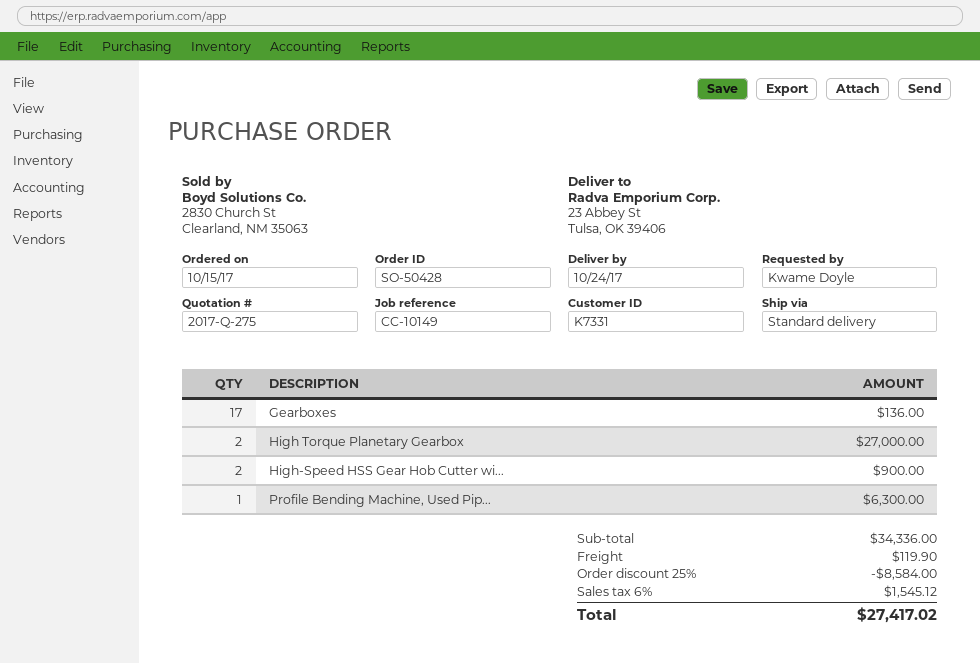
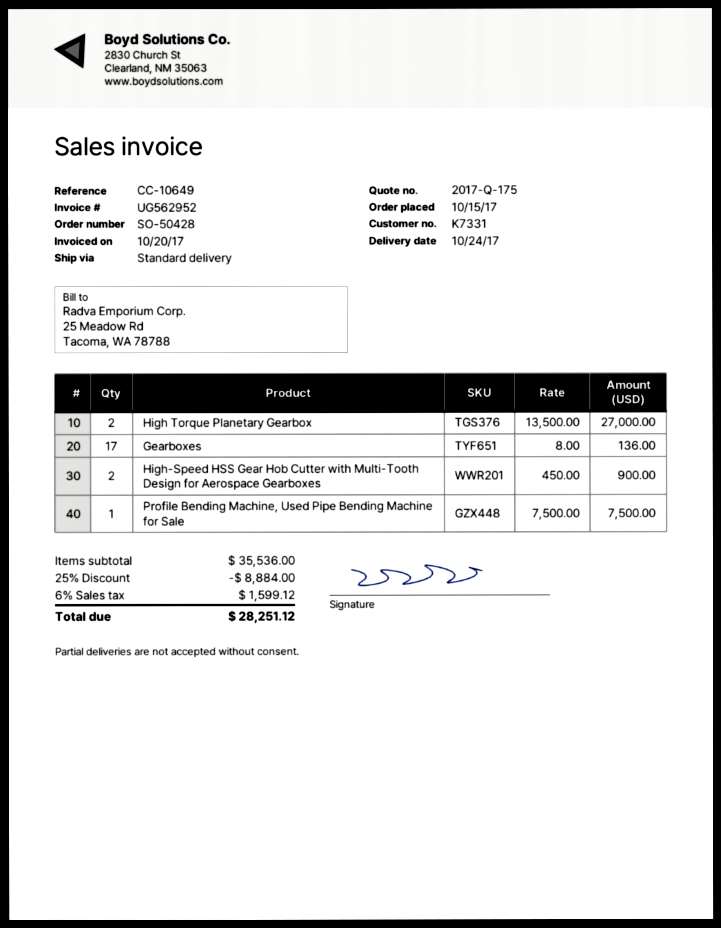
quote number: 2017-Q-275 -> 2017-Q-175
reference: CC-10149 -> CC-10649
Profile Bending Machine, Used Pip...: 1 for 6300.00 -> 1 for 7500.00
subtotal: 34336.00 -> 35536.00
discount: 25% = 8584.00 -> 25% = 8884.00
shipping: 119.90 -> none
tax: 6% = 1545.12 -> 6% = 1599.12
total: 27417.02 -> 28251.12

